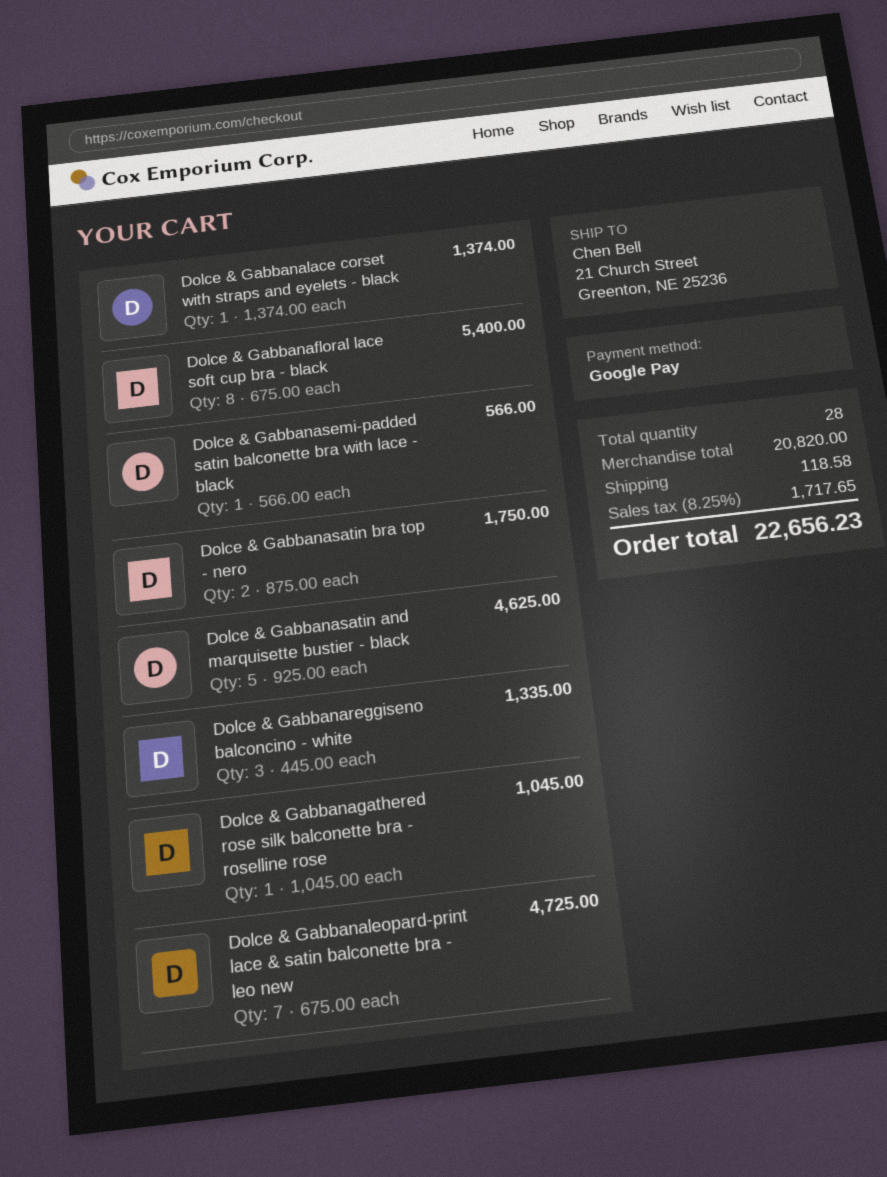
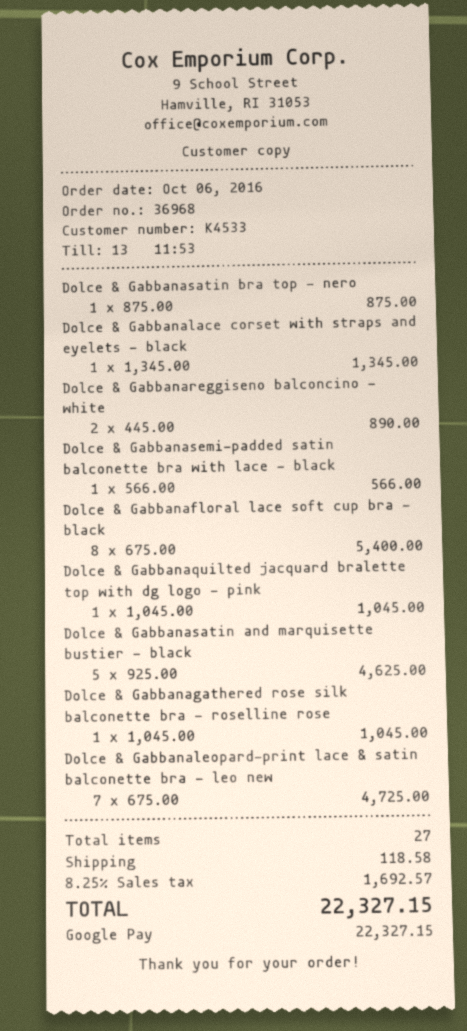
Dolce & Gabbanalace corset with straps and eyelets - black: 1 x 1374.00 = 1374.00 -> 1 x 1345.00 = 1345.00
Dolce & Gabbanasatin bra top - nero: 2 x 875.00 = 1750.00 -> 1 x 875.00 = 875.00
Dolce & Gabbanareggiseno balconcino - white: 3 x 445.00 = 1335.00 -> 2 x 445.00 = 890.00
Dolce & Gabbanaquilted jacquard bralette top with dg logo - pink: none -> 1 x 1045.00 = 1045.00
total quantity: 28 -> 27
tax: 8.25% = 1717.65 -> 8.25% = 1692.57
total: 22656.23 -> 22327.15

